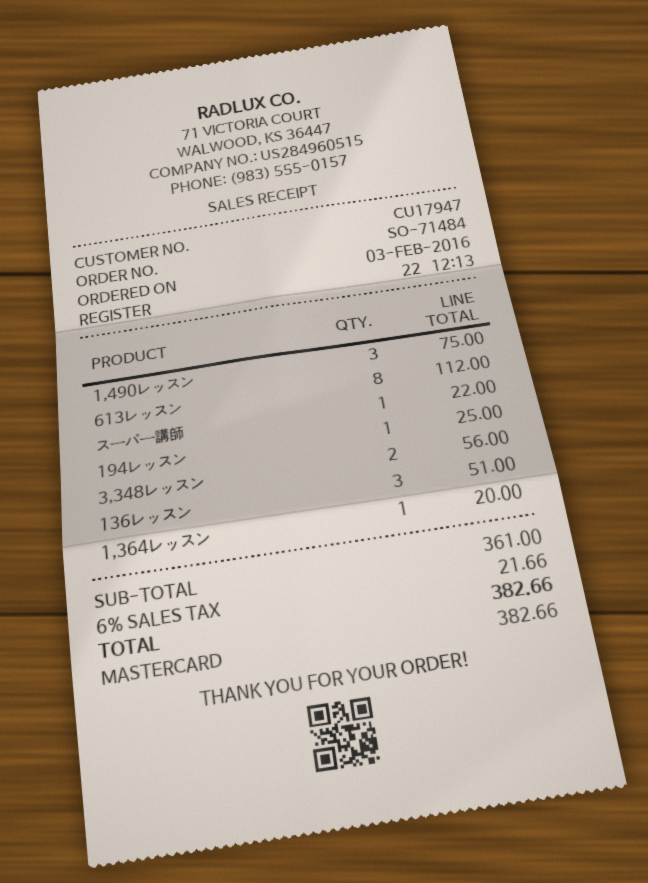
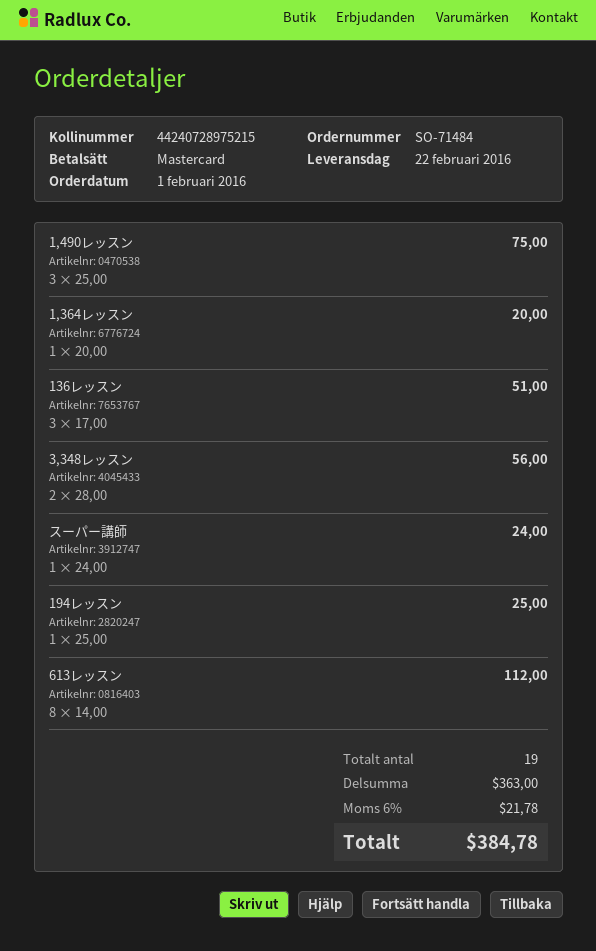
order date: 2016-02-03 -> 2016-02-01
スーパー講師: 1 for 22.00 -> 1 for 24.00
subtotal: 361.00 -> 363.00
tax: 6% = 21.66 -> 6% = 21.78
total: 382.66 -> 384.78

